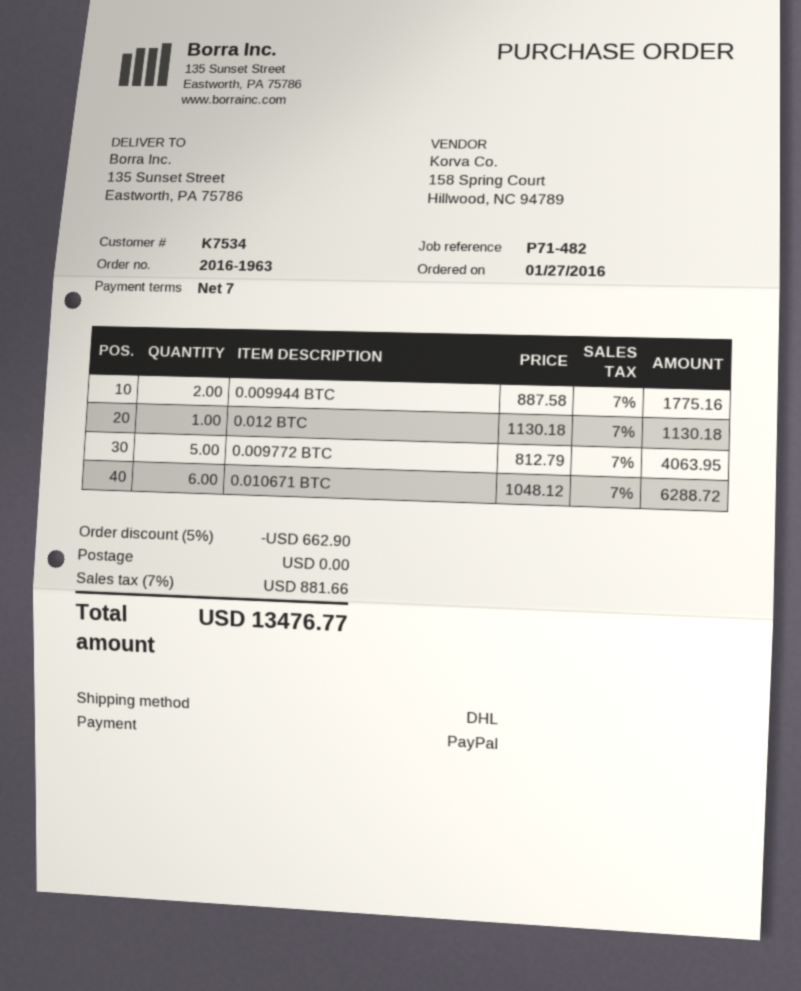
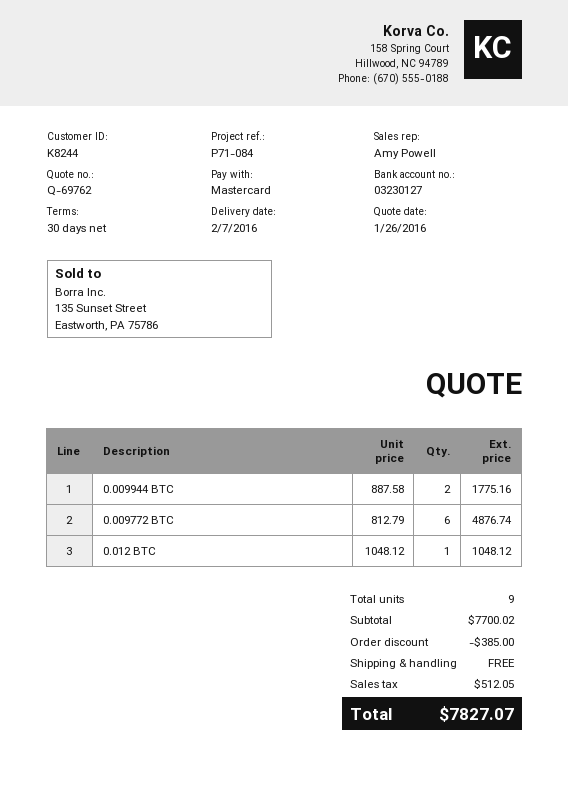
payment terms: 7 days -> 30 days
customer number: K7534 -> K8244
reference: P71-482 -> P71-084
payment method: PayPal -> Mastercard
0.012 BTC: 1 x 1130.18 = 1130.18 -> 1 x 1048.12 = 1048.12
0.009772 BTC: 5 x 812.79 = 4063.95 -> 6 x 812.79 = 4876.74
0.010671 BTC: 6 x 1048.12 = 6288.72 -> none
discount: 662.90 -> 385.00
tax: 881.66 -> 512.05
total: 13476.77 -> 7827.07

